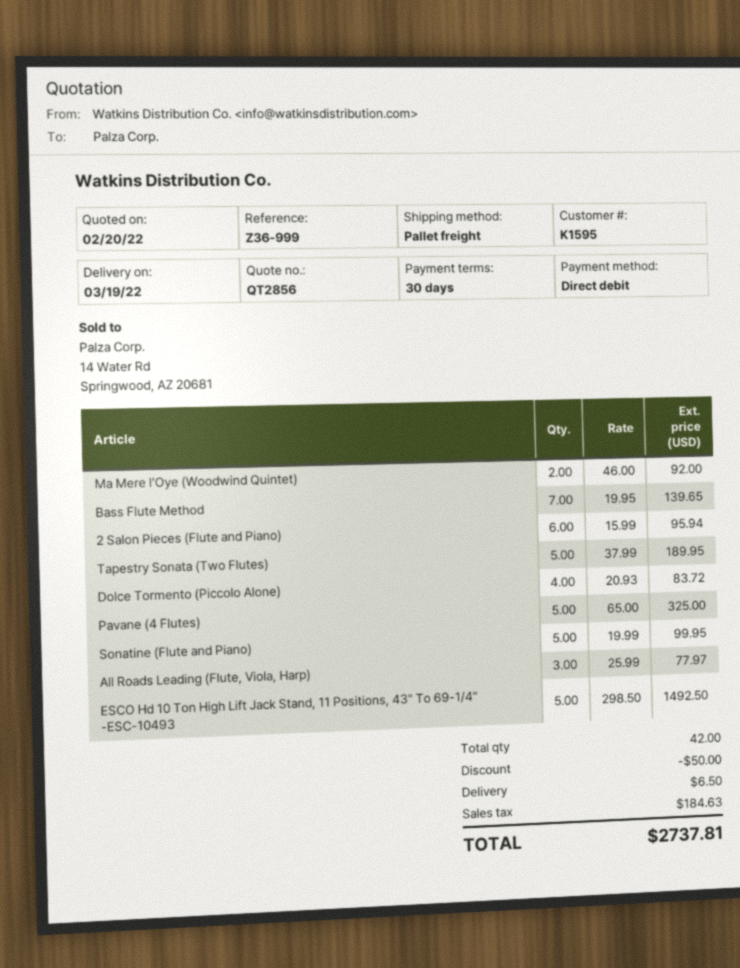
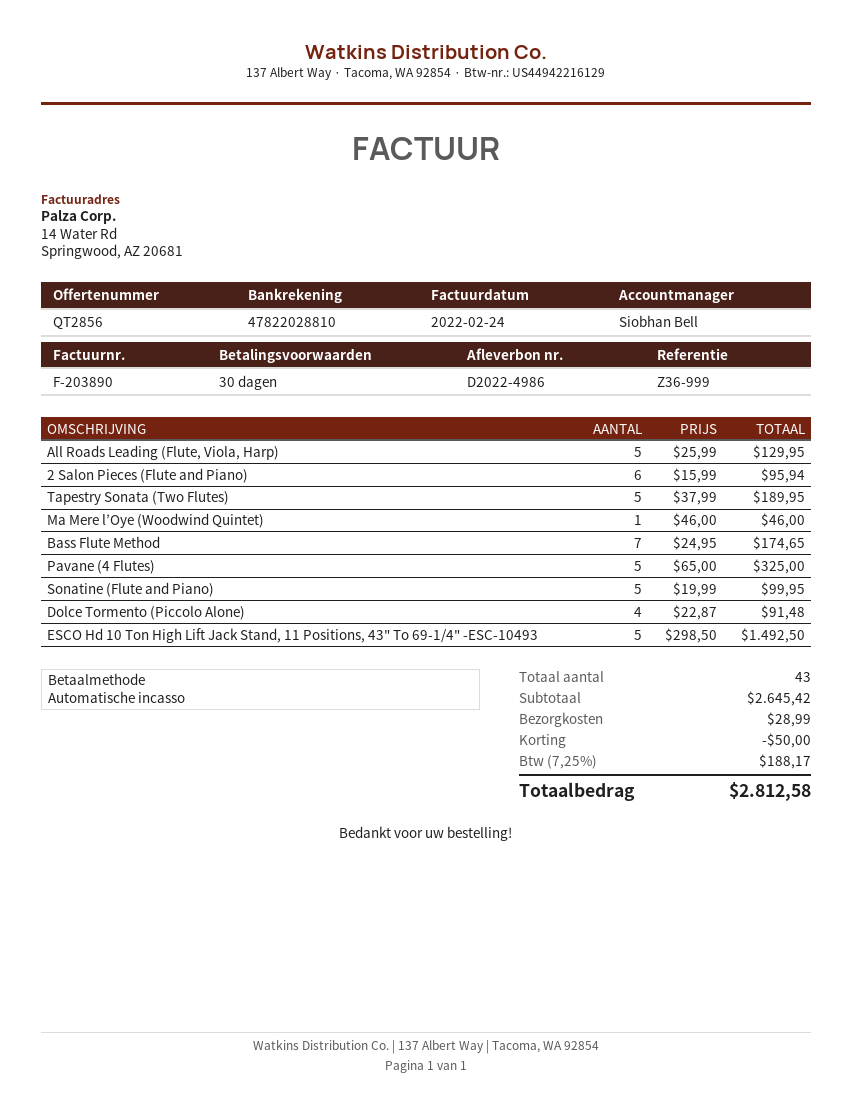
Ma Mere l’Oye (Woodwind Quintet): 2 x 46.00 = 92.00 -> 1 x 46.00 = 46.00
Bass Flute Method: 7 x 19.95 = 139.65 -> 7 x 24.95 = 174.65
Dolce Tormento (Piccolo Alone): 4 x 20.93 = 83.72 -> 4 x 22.87 = 91.48
All Roads Leading (Flute, Viola, Harp): 3 x 25.99 = 77.97 -> 5 x 25.99 = 129.95
total quantity: 42 -> 43
shipping: 6.50 -> 28.99
tax: 184.63 -> 188.17
total: 2737.81 -> 2812.58

